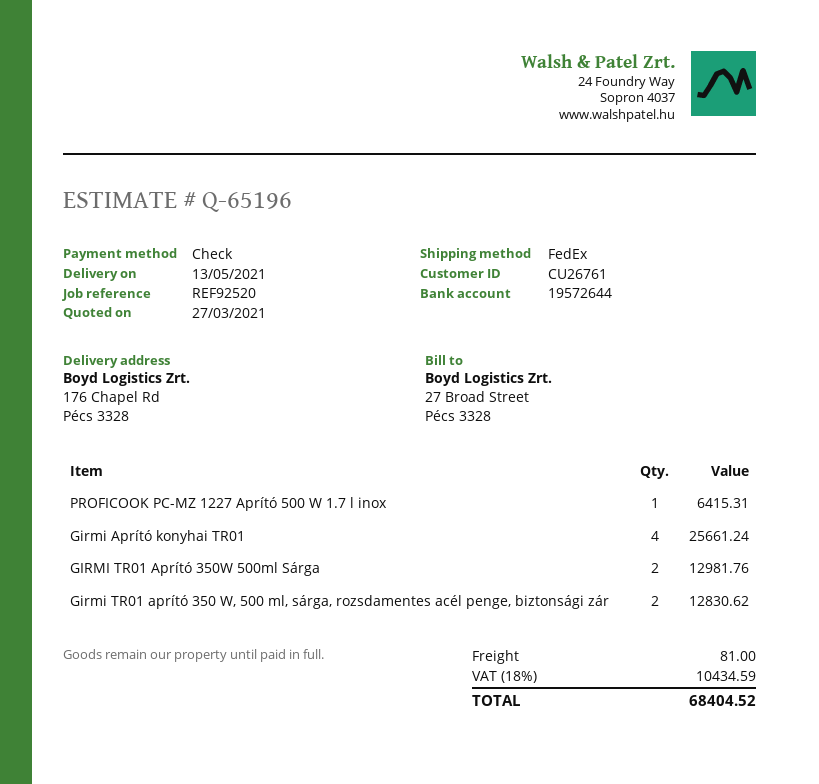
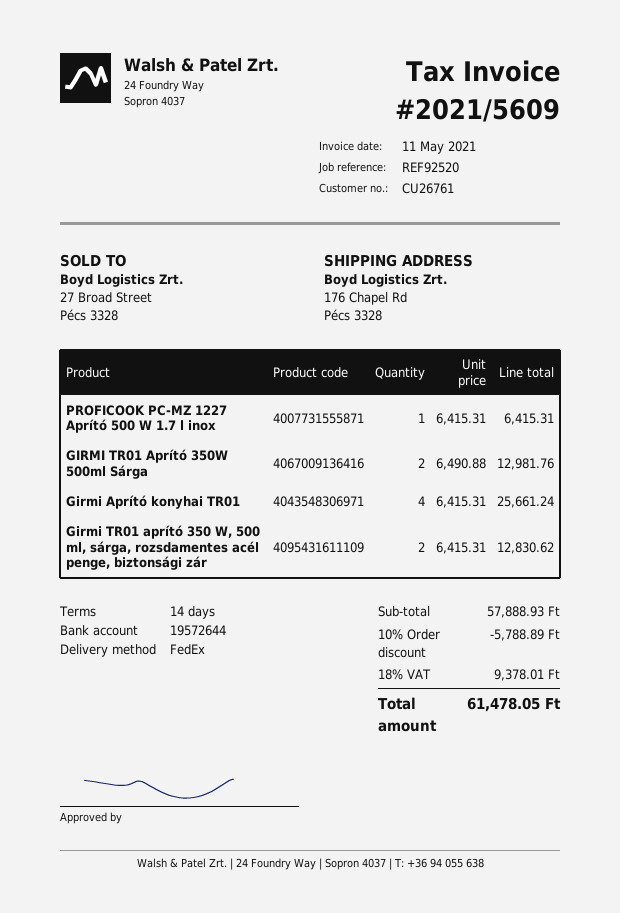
discount: none -> 10% = 5788.89
shipping: 81.00 -> none
tax: 18% = 10434.59 -> 18% = 9378.01
total: 68404.52 -> 61478.05

